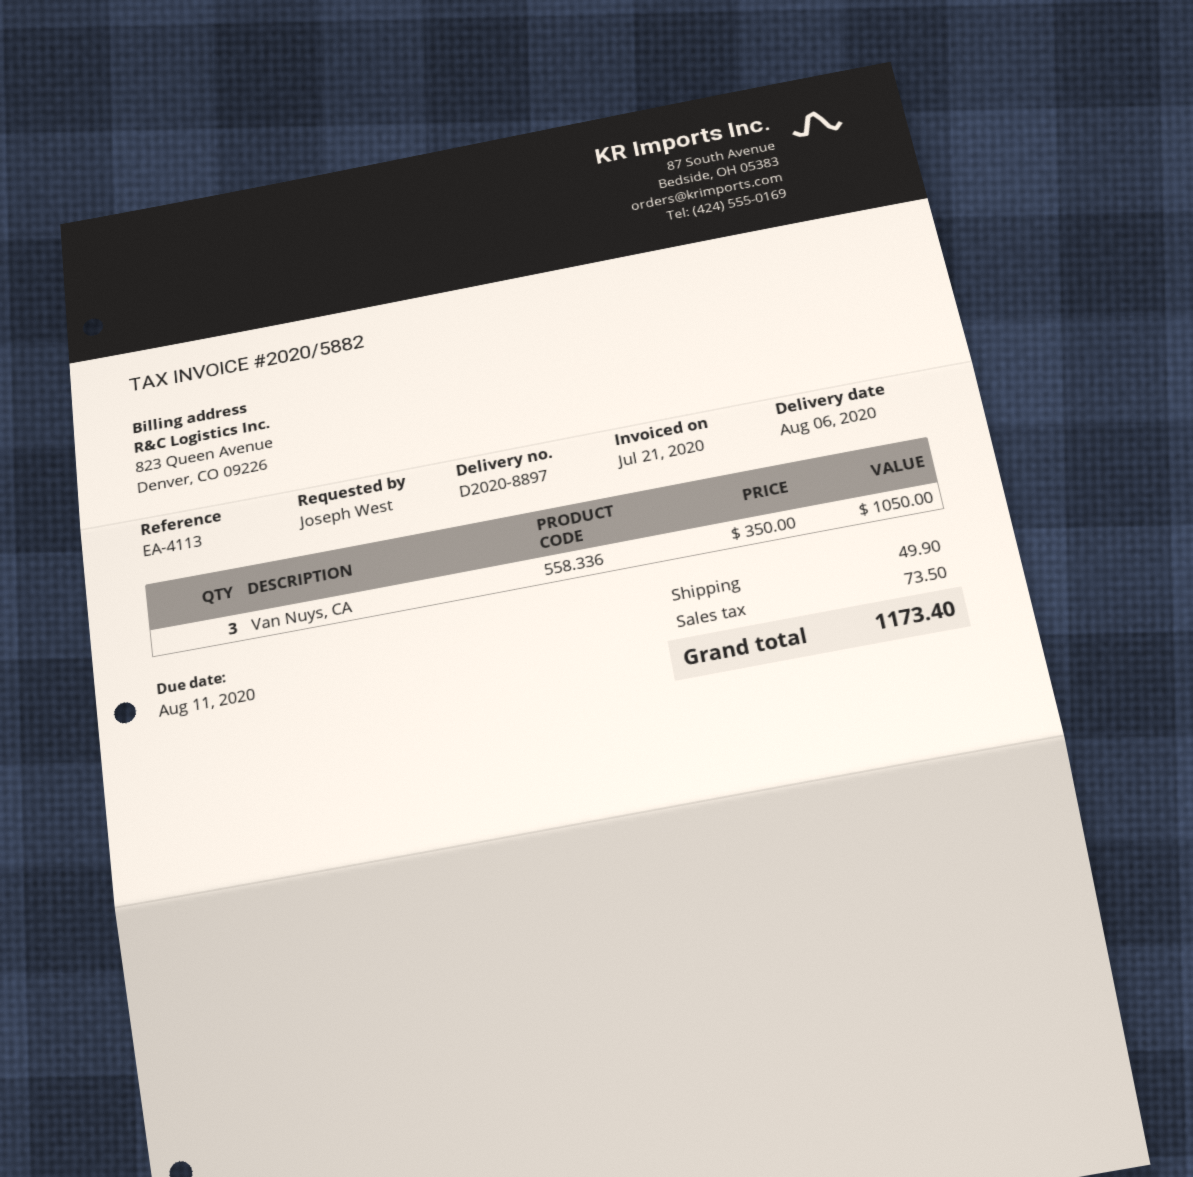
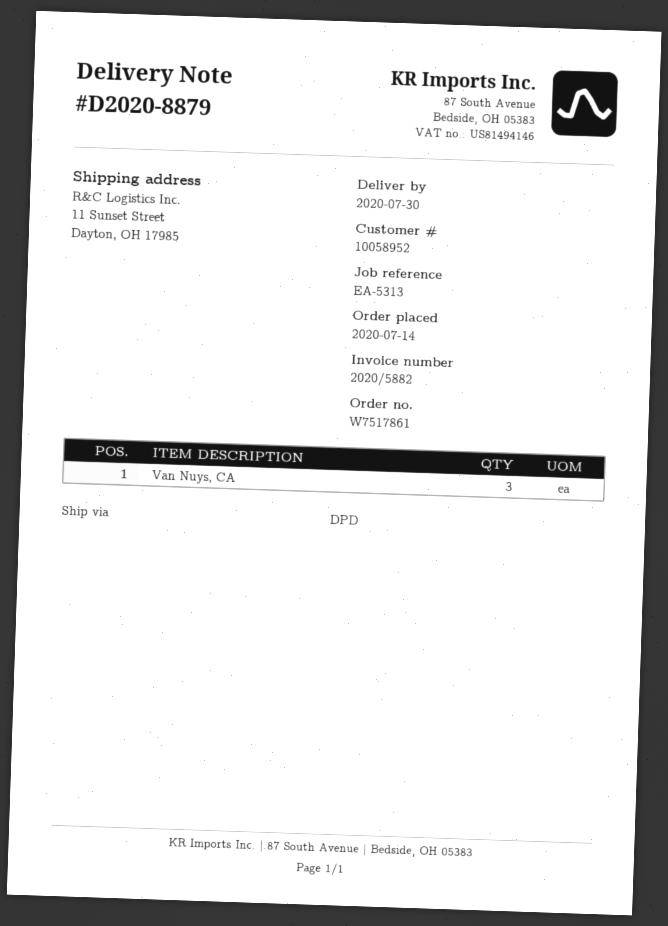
delivery note number: D2020-8897 -> D2020-8879
delivery date: 2020-08-06 -> 2020-07-30
reference: EA-4113 -> EA-5313

